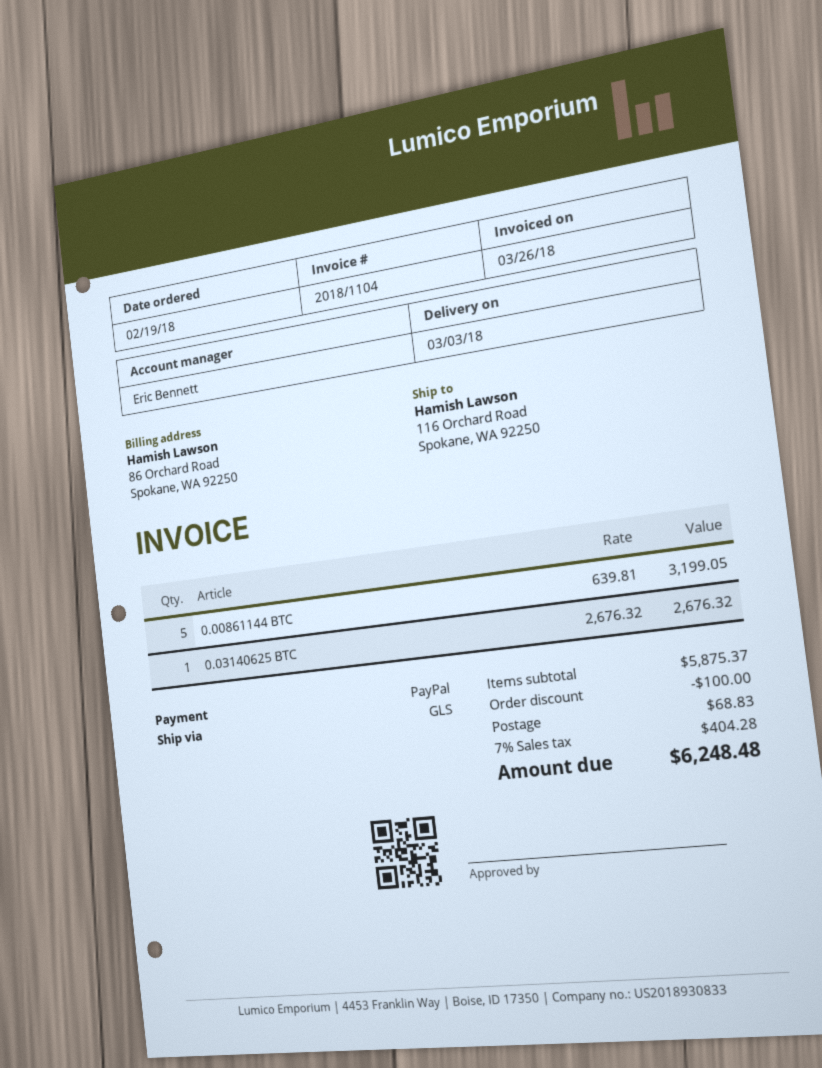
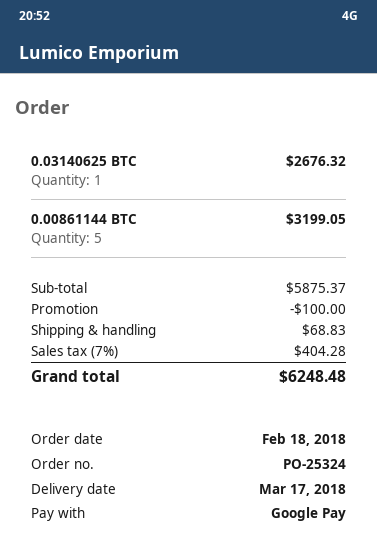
order date: 2018-02-19 -> 2018-02-18
delivery date: 2018-03-03 -> 2018-03-17
payment method: PayPal -> Google Pay

